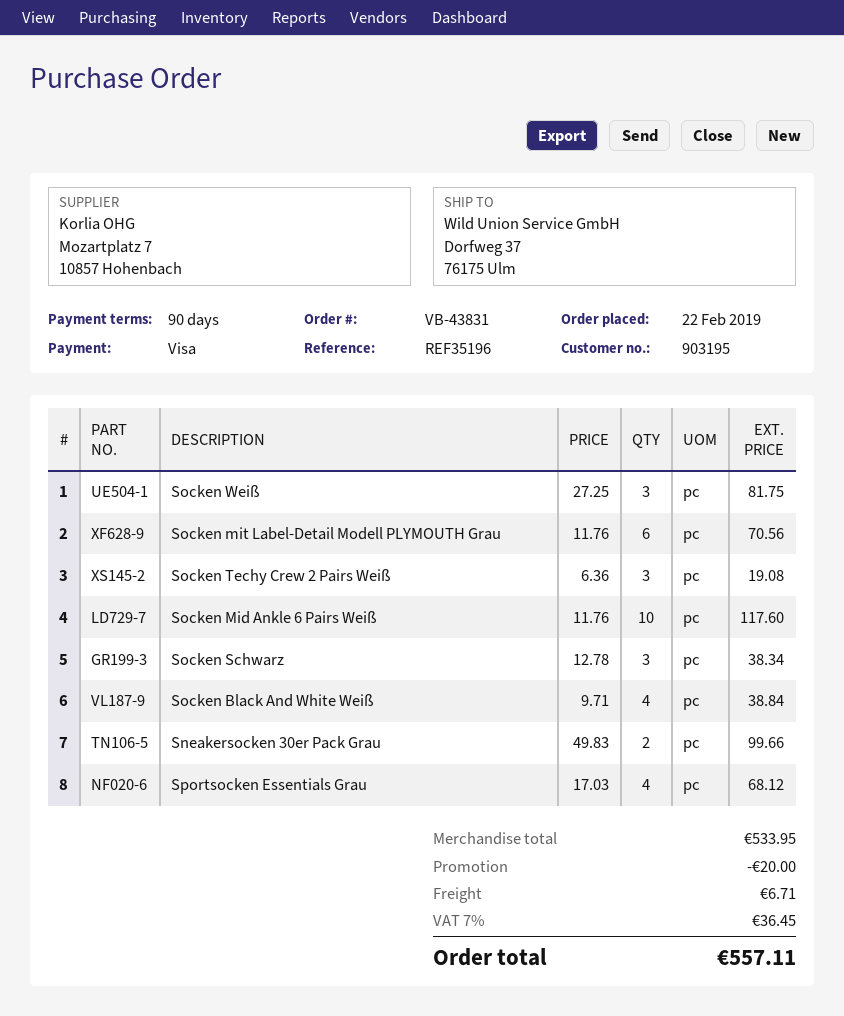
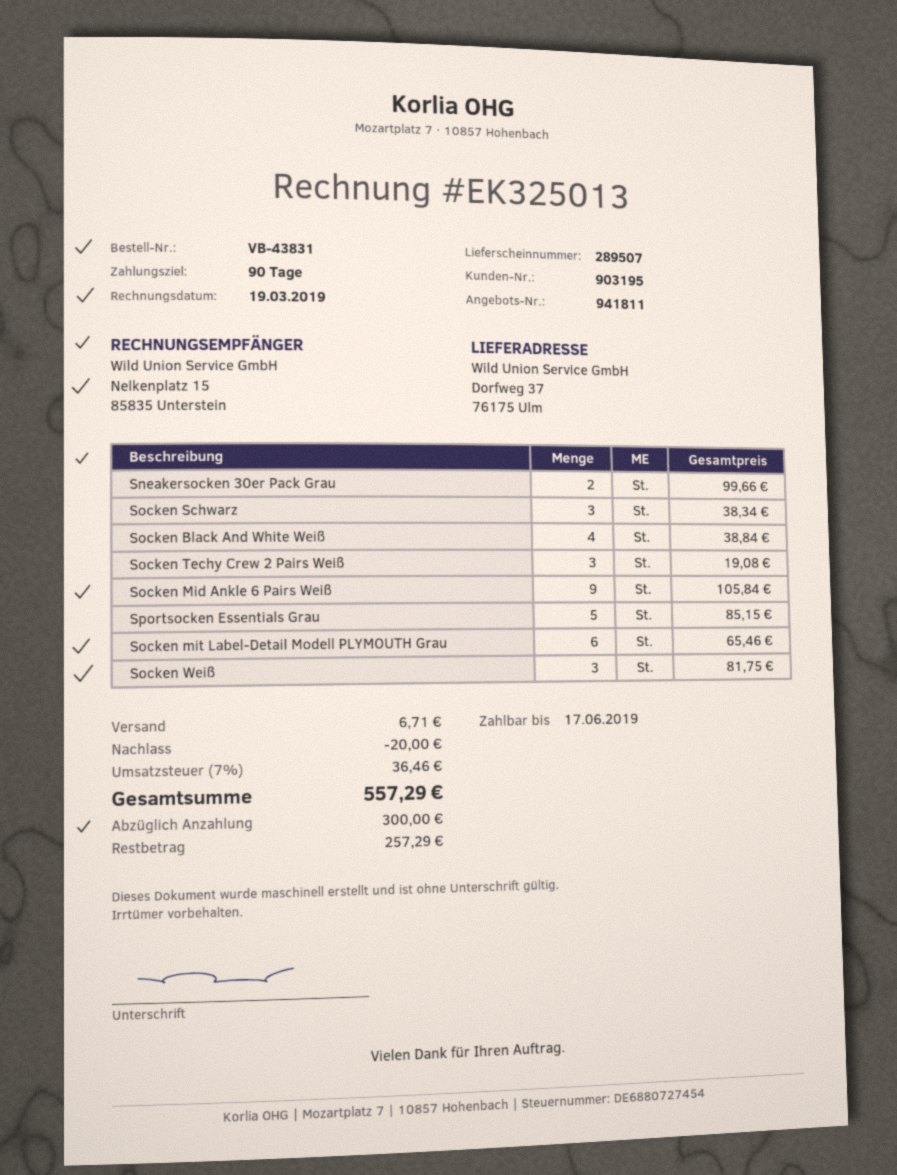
Socken mit Label-Detail Modell PLYMOUTH Grau: 6 for 70.56 -> 6 for 65.46
Socken Mid Ankle 6 Pairs Weiß: 10 for 117.60 -> 9 for 105.84
Sportsocken Essentials Grau: 4 for 68.12 -> 5 for 85.15
tax: 7% = 36.45 -> 7% = 36.46
total: 557.11 -> 557.29

